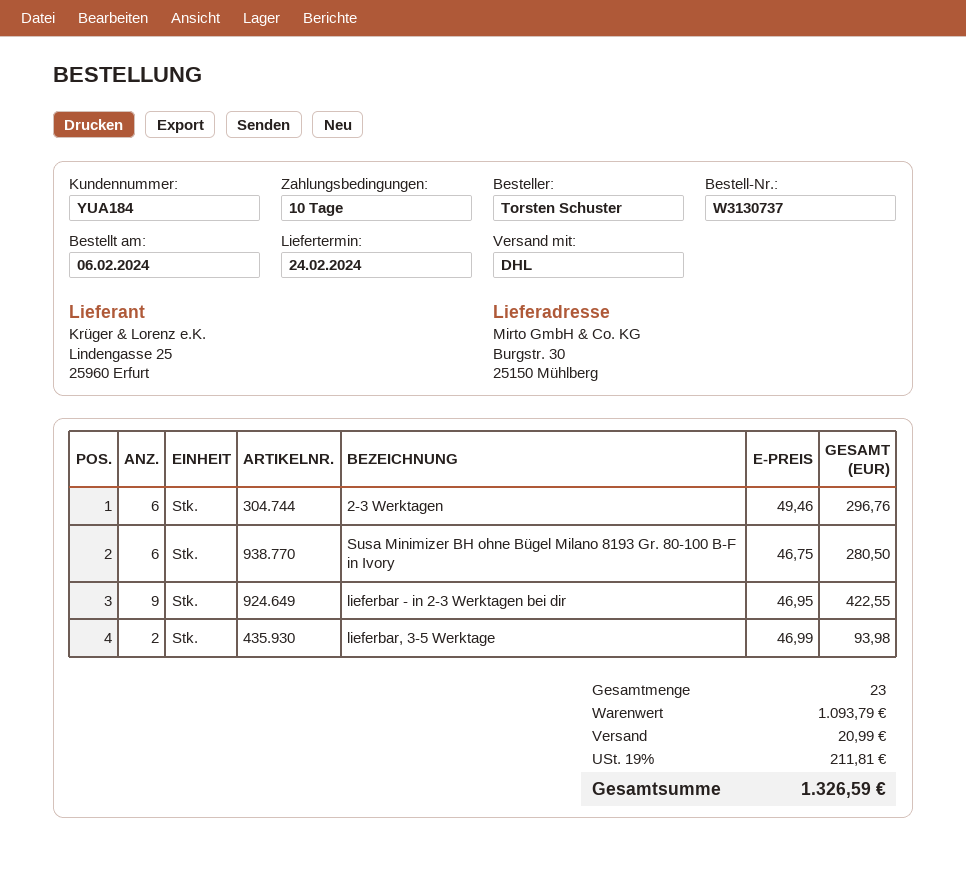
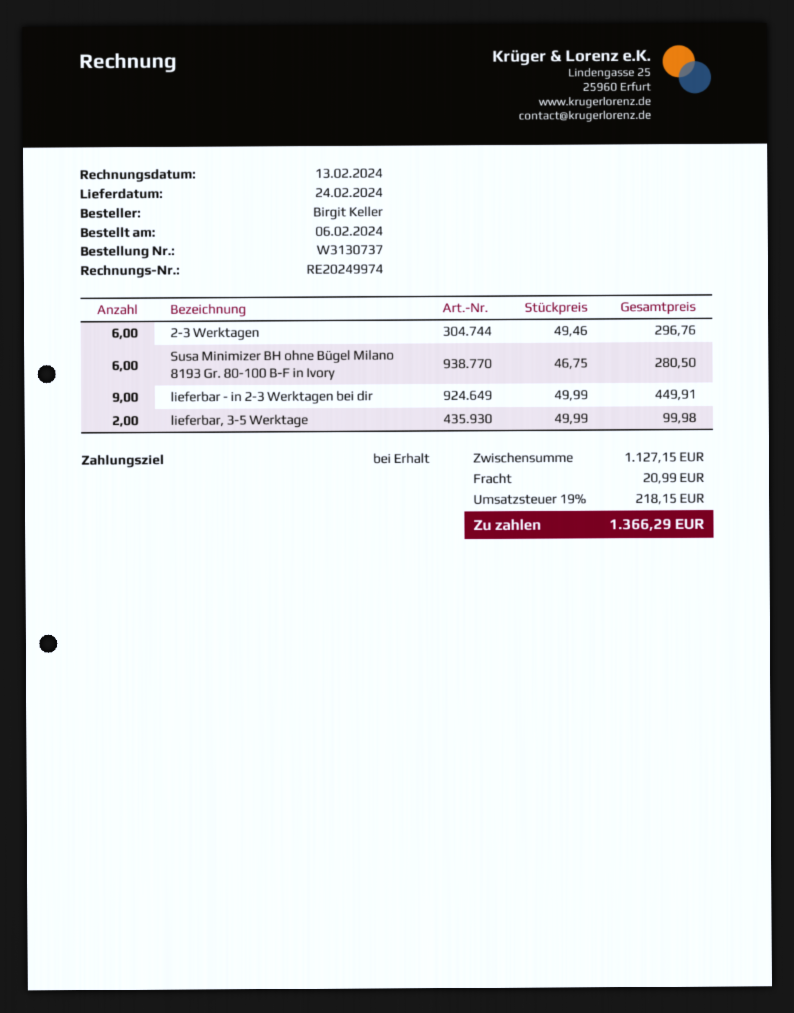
payment terms: 10 days -> on receipt
ordered by: Torsten Schuster -> Birgit Keller
lieferbar - in 2-3 Werktagen bei dir: 9 x 46.95 = 422.55 -> 9 x 49.99 = 449.91
lieferbar, 3-5 Werktage: 2 x 46.99 = 93.98 -> 2 x 49.99 = 99.98
subtotal: 1093.79 -> 1127.15
tax: 19% = 211.81 -> 19% = 218.15
total: 1326.59 -> 1366.29

